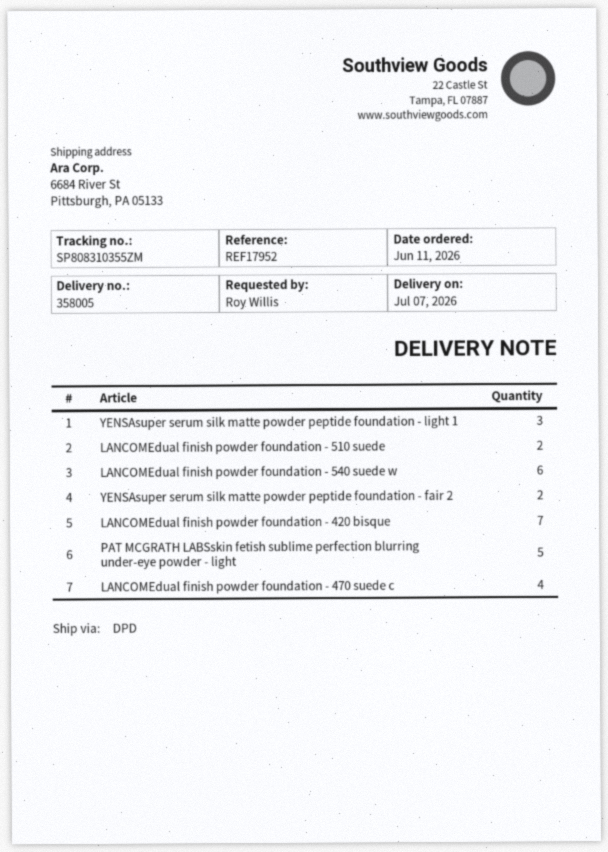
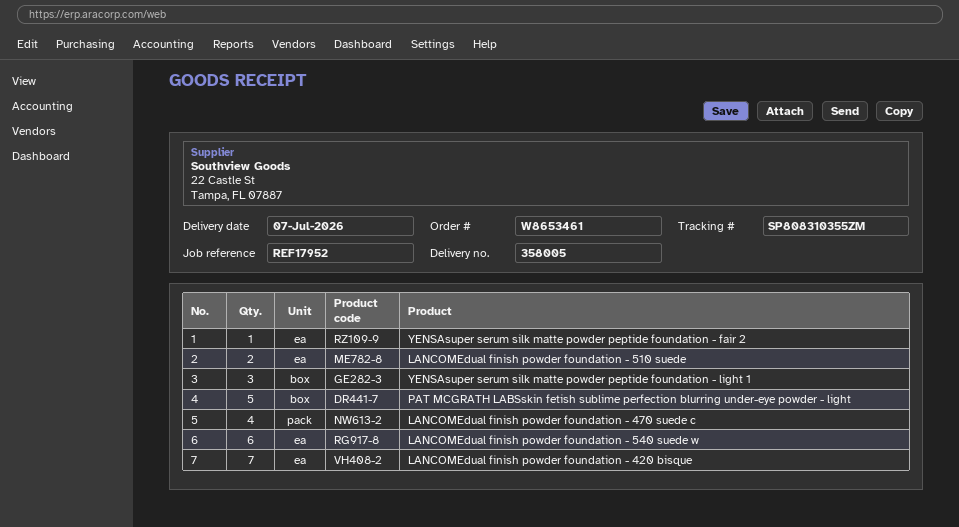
YENSAsuper serum silk matte powder peptide foundation - fair 2: 2 -> 1

